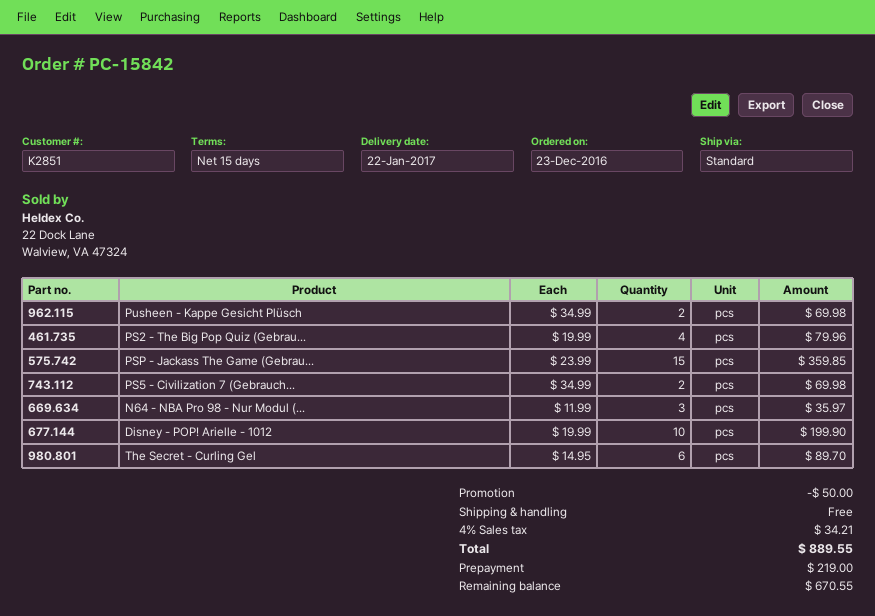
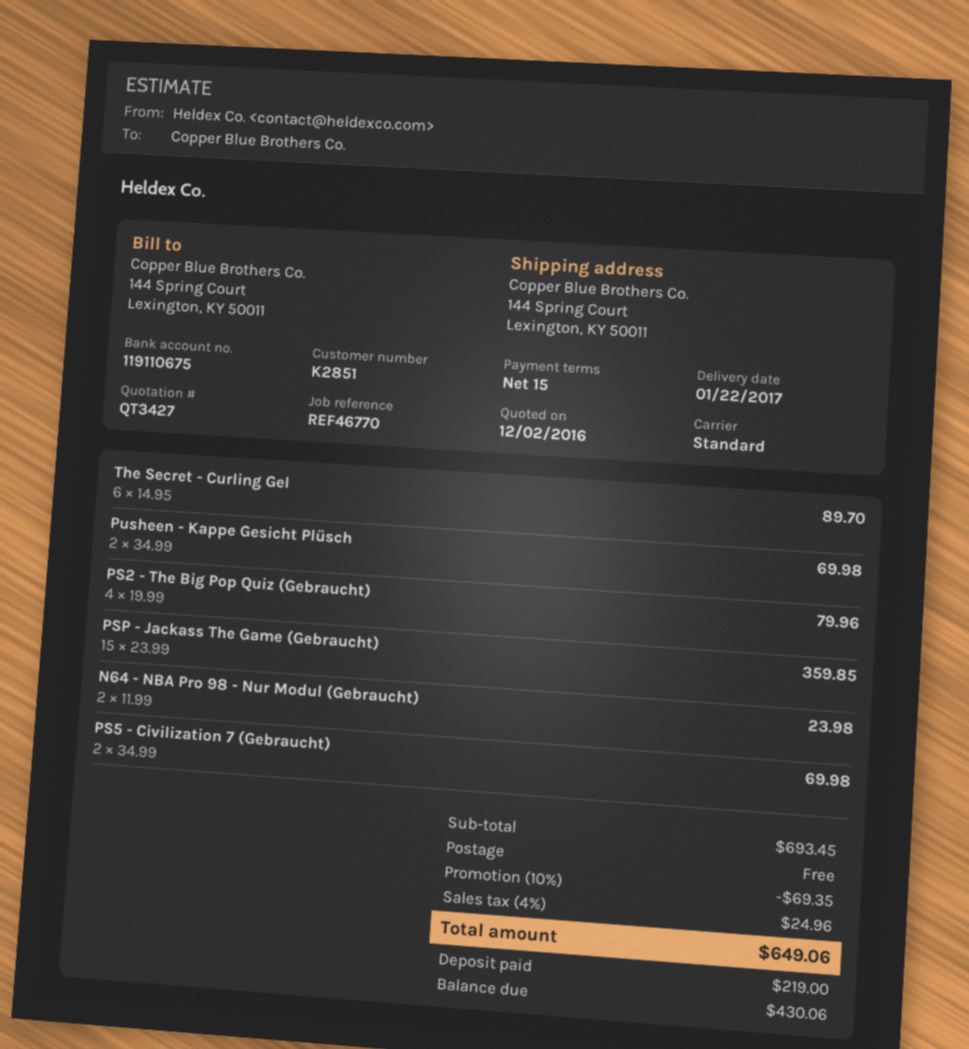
N64 - NBA Pro 98 - Nur Modul (...: 3 x 11.99 = 35.97 -> 2 x 11.99 = 23.98
Disney - POP! Arielle - 1012: 10 x 19.99 = 199.90 -> none
discount: 50.00 -> 69.35
tax: 4% = 34.21 -> 4% = 24.96
total: 889.55 -> 649.06
balance: 670.55 -> 430.06

